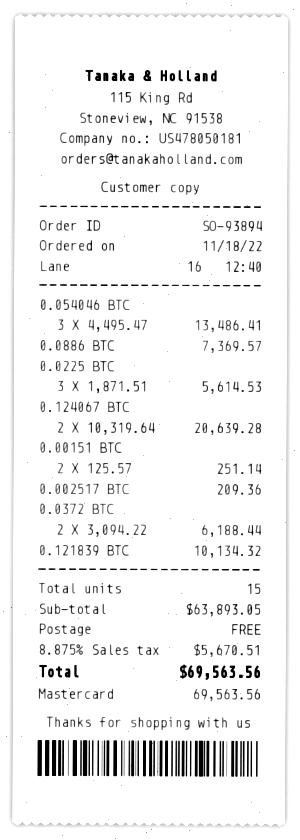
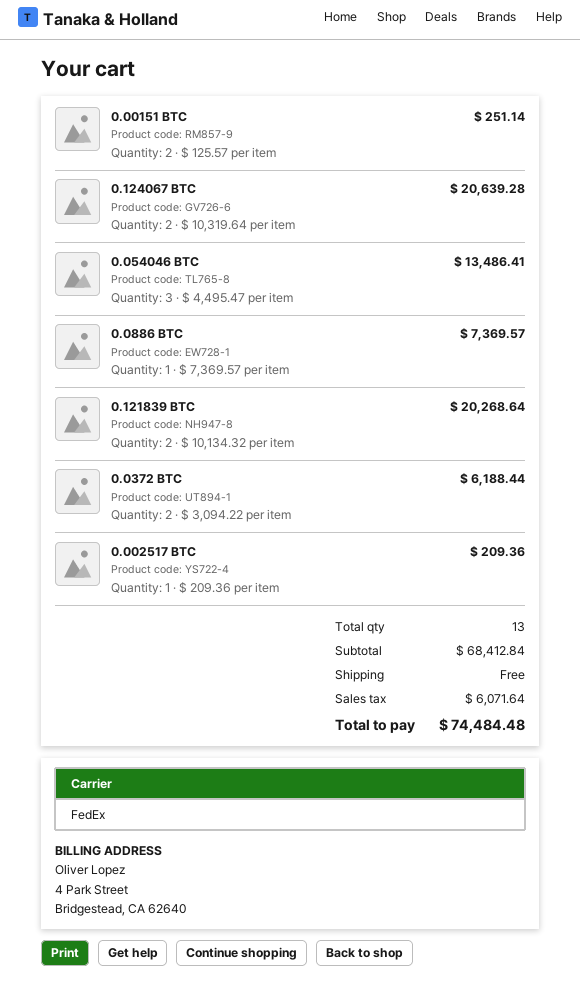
0.0225 BTC: 3 x 1871.51 = 5614.53 -> none
0.121839 BTC: 1 x 10134.32 = 10134.32 -> 2 x 10134.32 = 20268.64
total quantity: 15 -> 13
subtotal: 63893.05 -> 68412.84
tax: 5670.51 -> 6071.64
total: 69563.56 -> 74484.48

